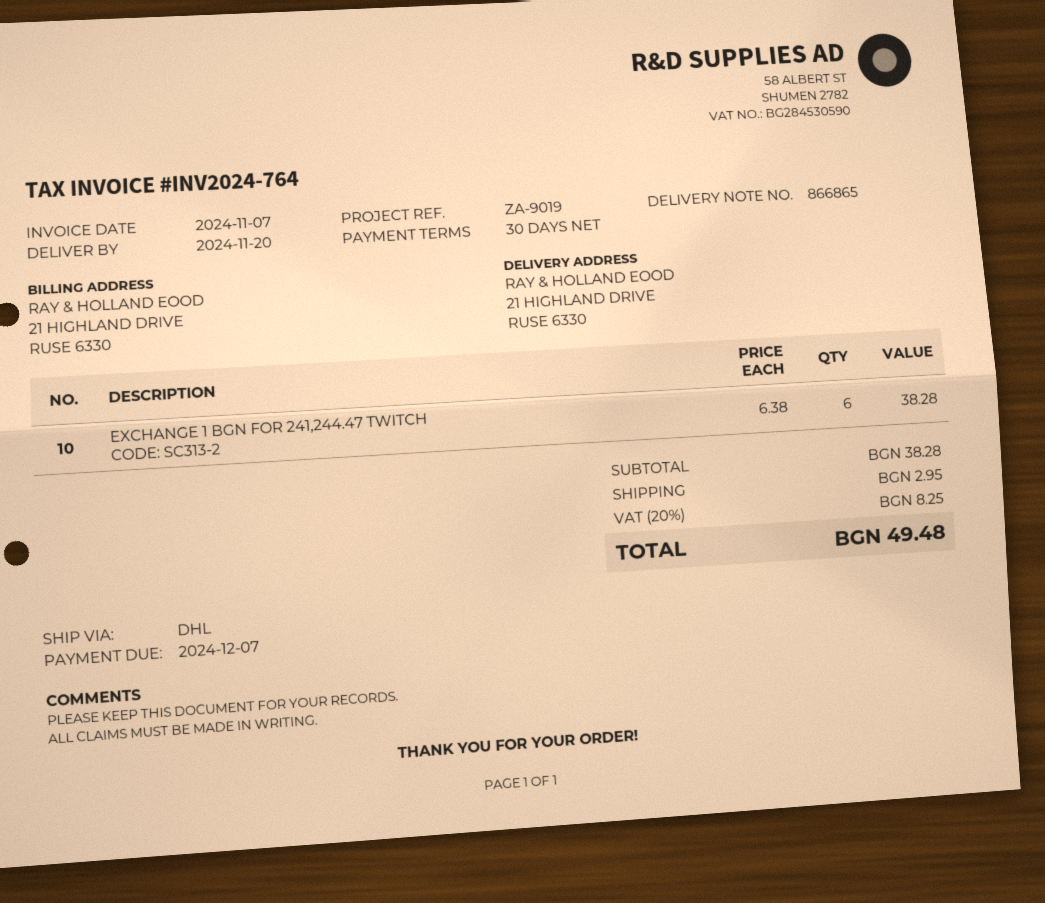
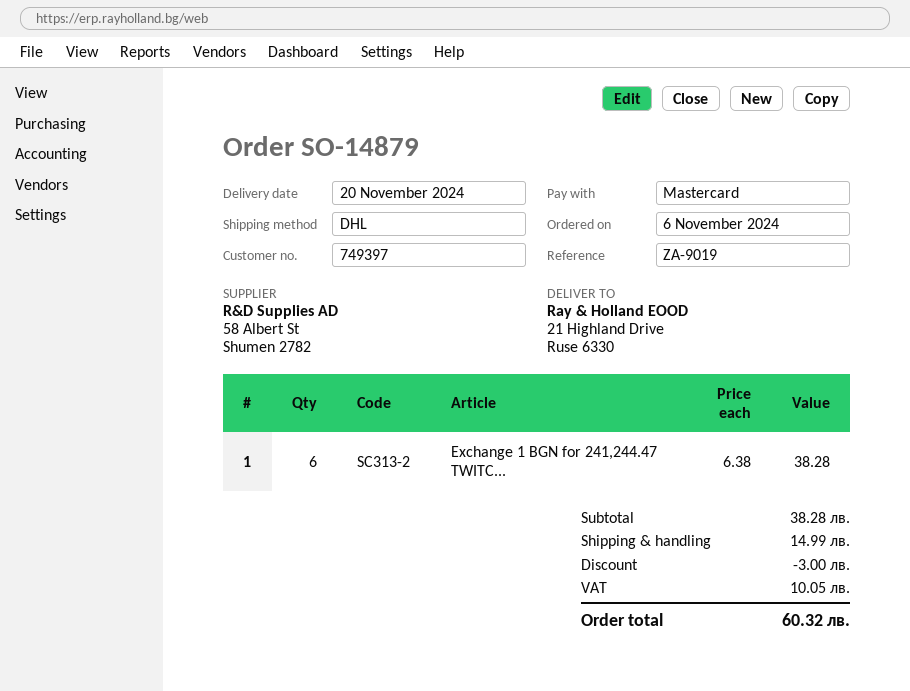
discount: none -> 3.00
shipping: 2.95 -> 14.99
tax: 8.25 -> 10.05
total: 49.48 -> 60.32

